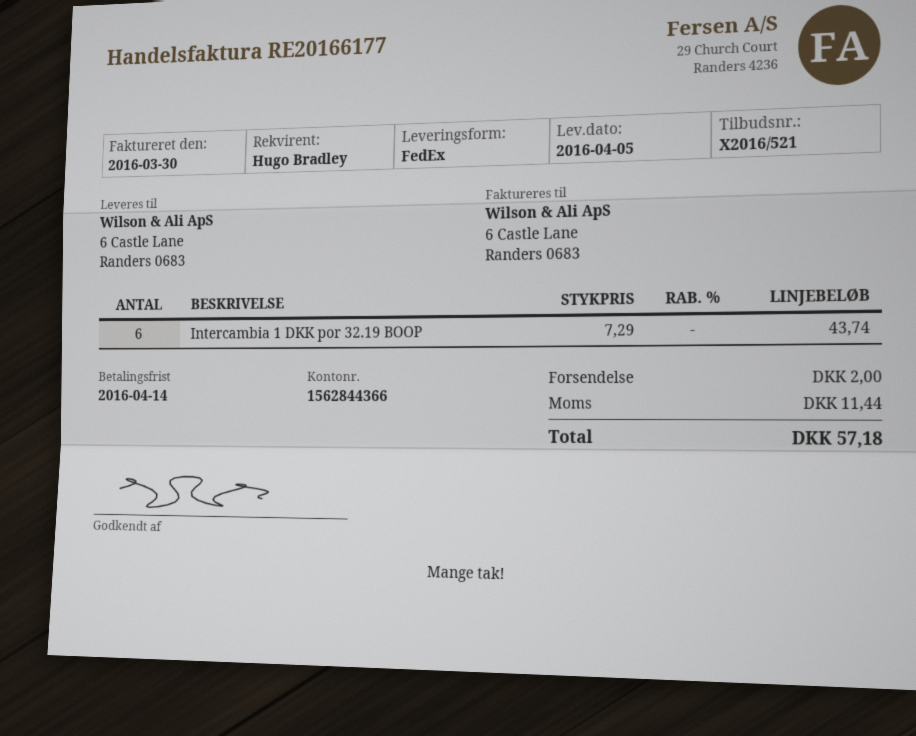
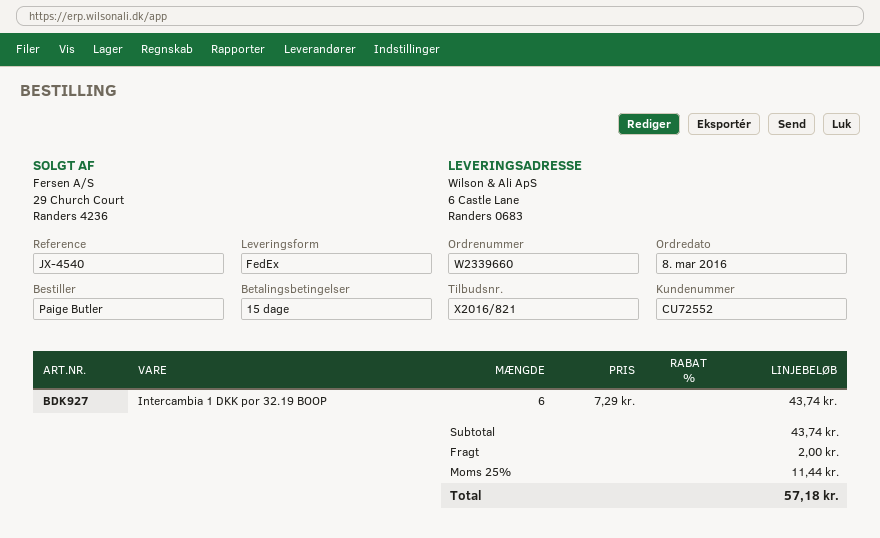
quote number: X2016/521 -> X2016/821
ordered by: Hugo Bradley -> Paige Butler

